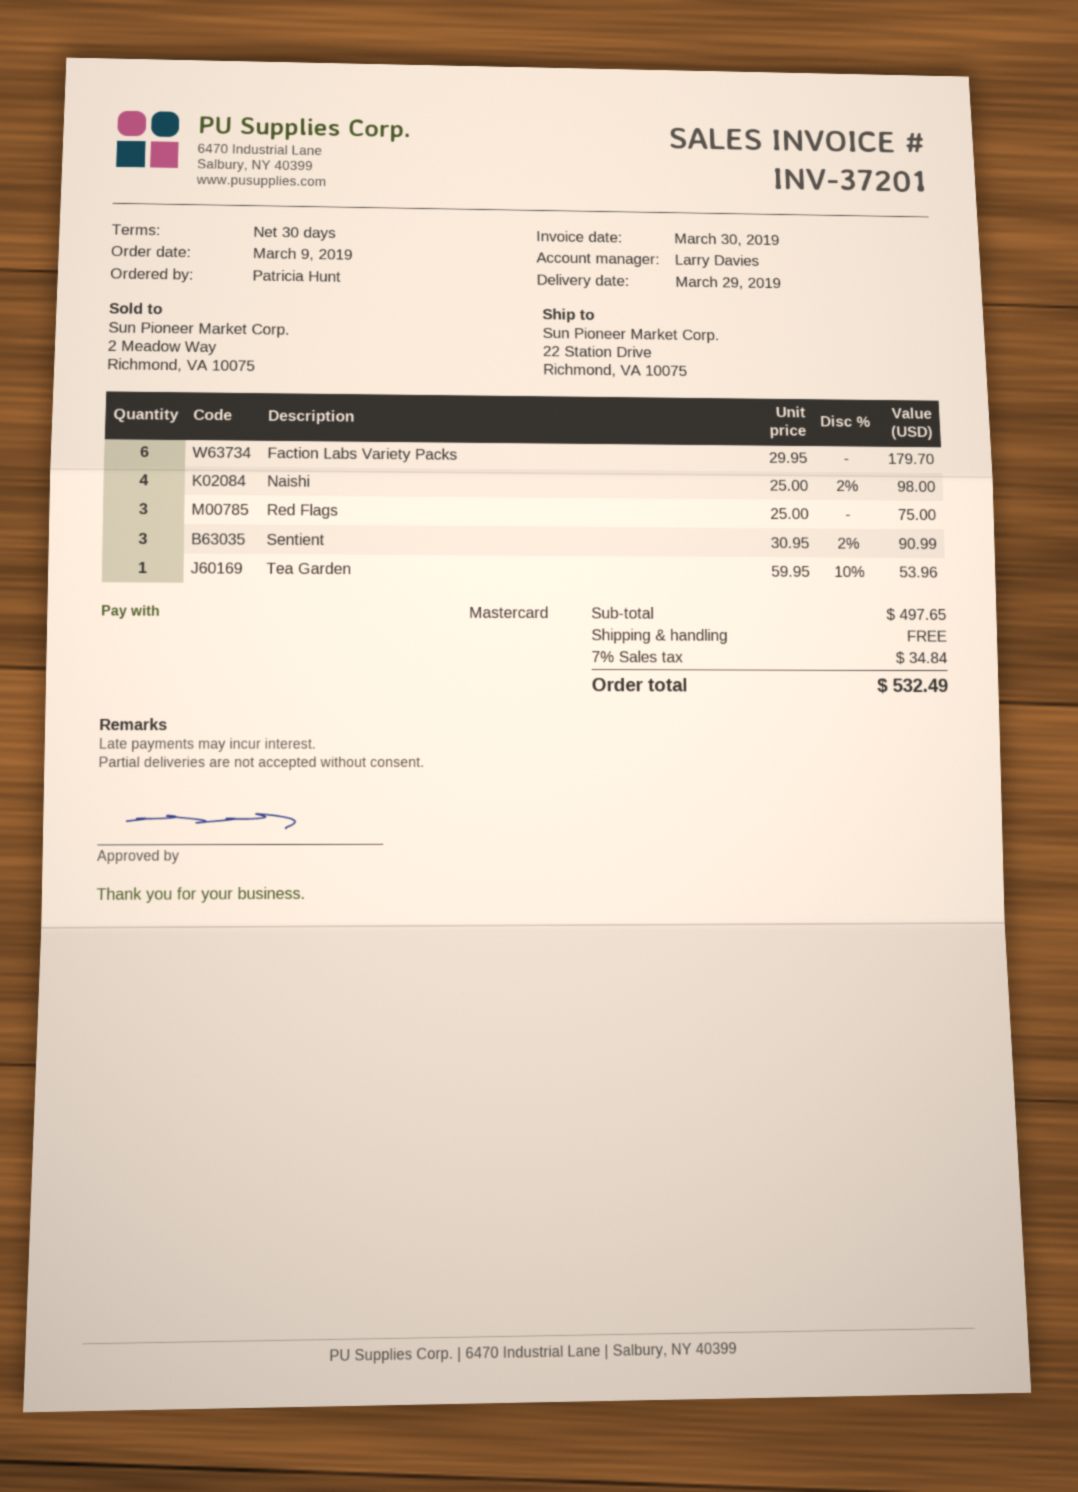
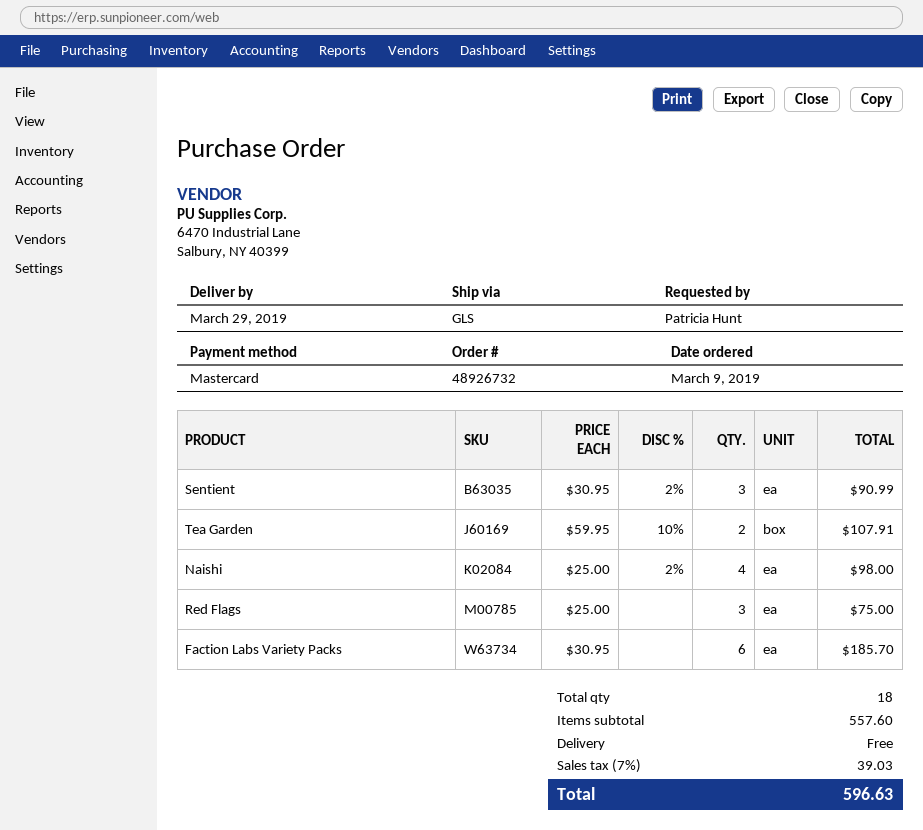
Faction Labs Variety Packs: 6 x 29.95 = 179.70 -> 6 x 30.95 = 185.70
Tea Garden: 1 x 59.95 - 10% = 53.96 -> 2 x 59.95 - 10% = 107.91
subtotal: 497.65 -> 557.60
tax: 7% = 34.84 -> 7% = 39.03
total: 532.49 -> 596.63

